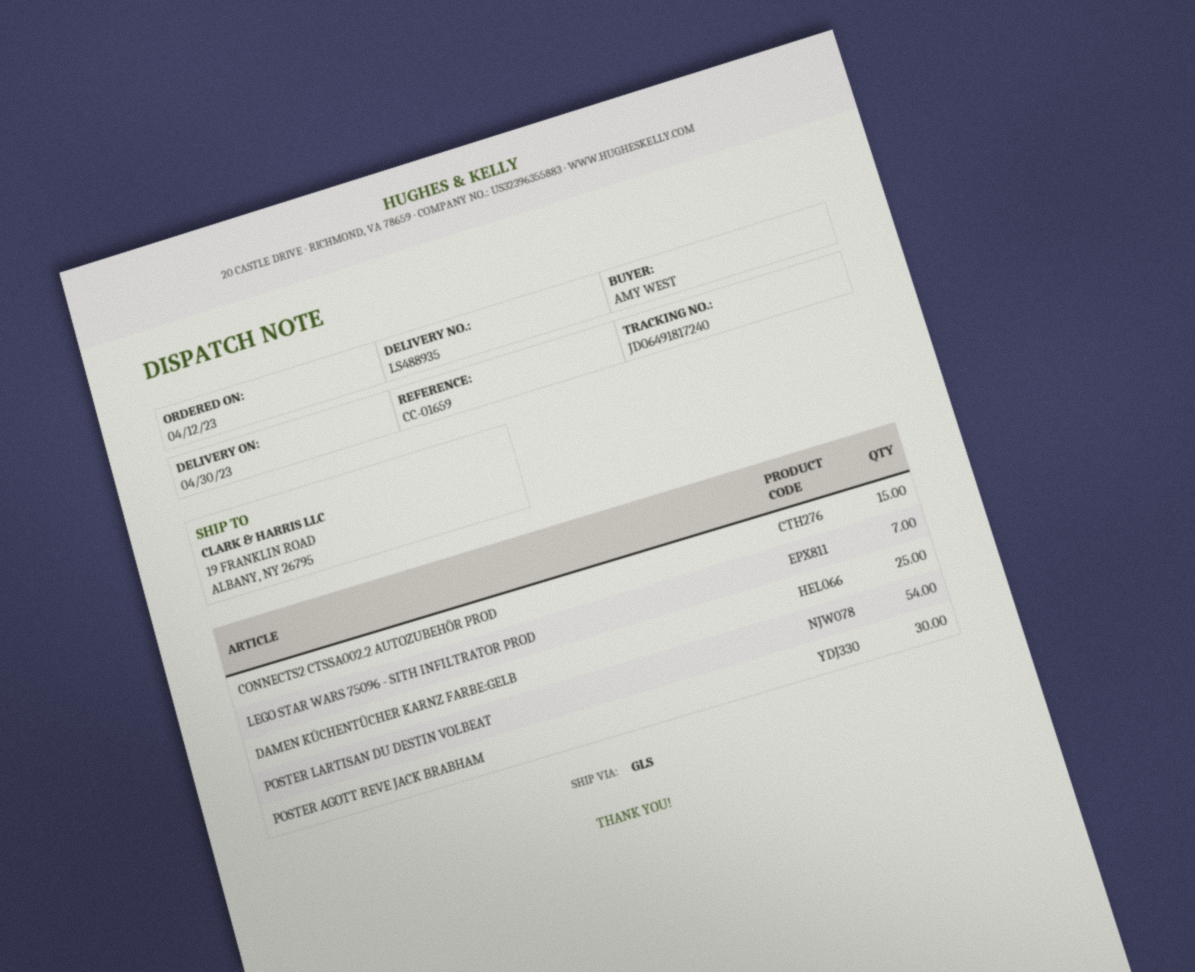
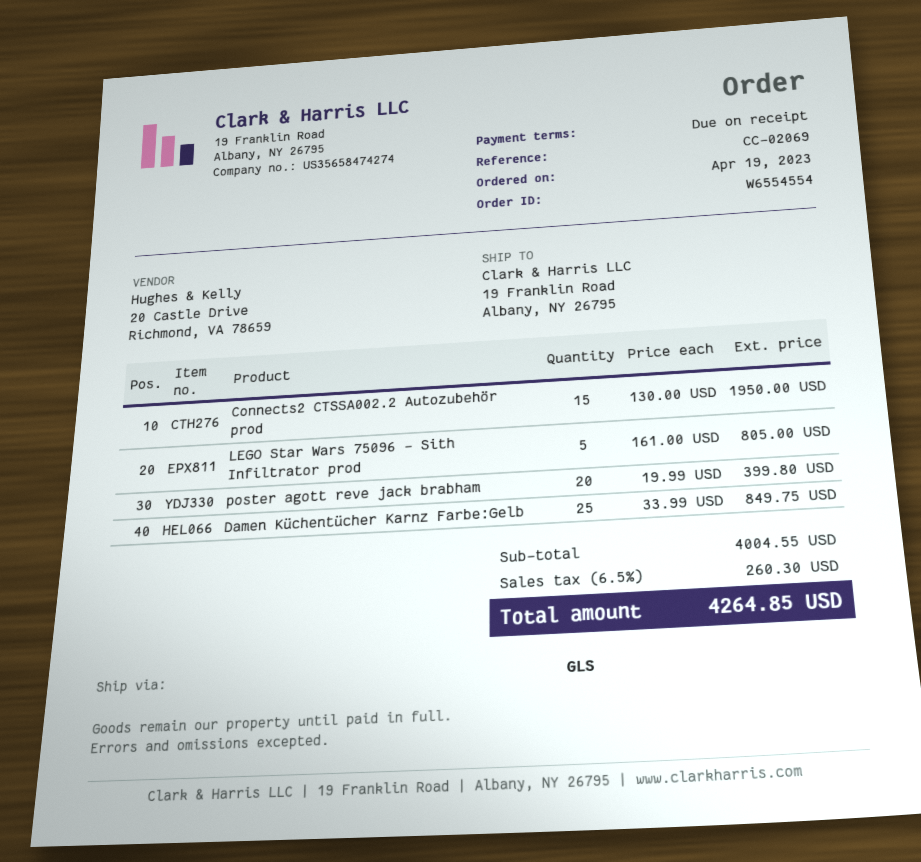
order date: 2023-04-12 -> 2023-04-19
reference: CC-01659 -> CC-02069
LEGO STAR WARS 75096 - SITH INFILTRATOR PROD: 7 -> 5
POSTER LARTISAN DU DESTIN VOLBEAT: 54 -> none
POSTER AGOTT REVE JACK BRABHAM: 30 -> 20

